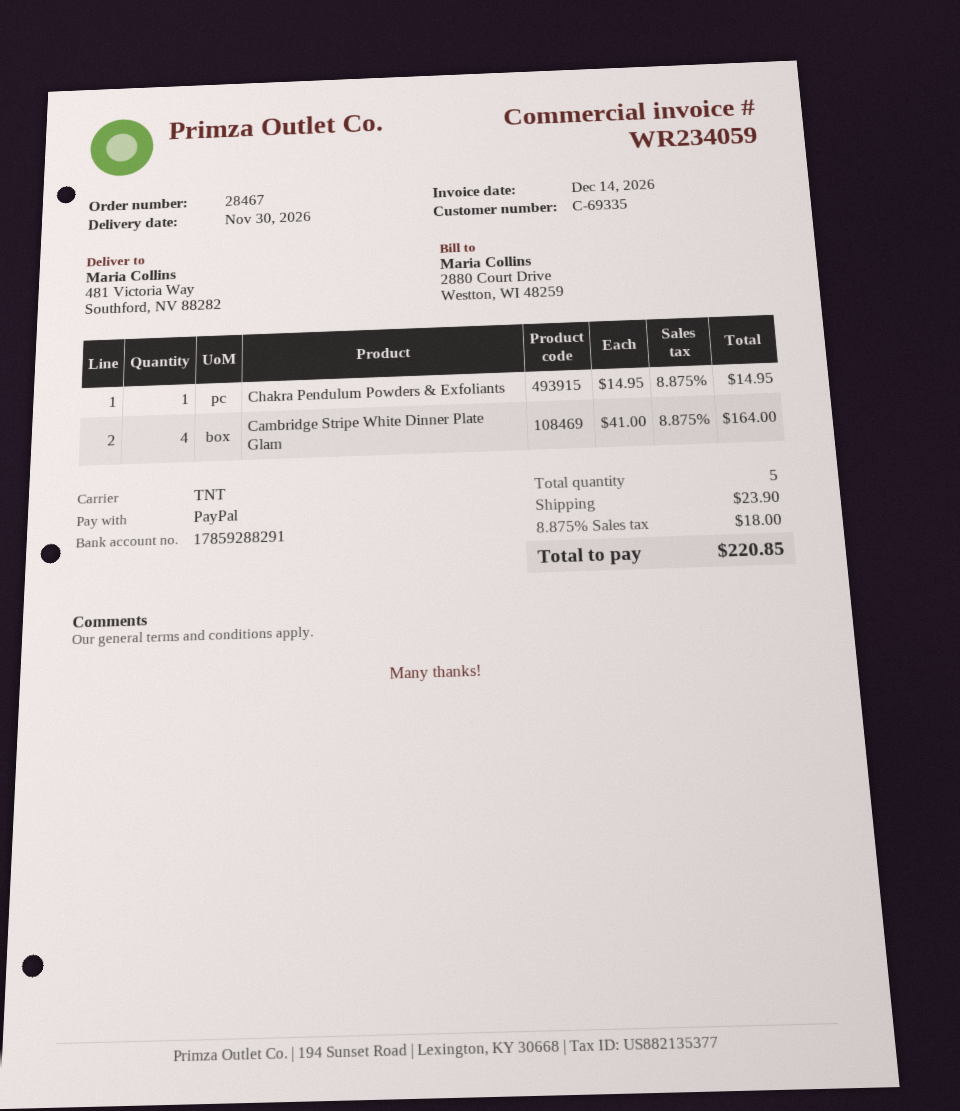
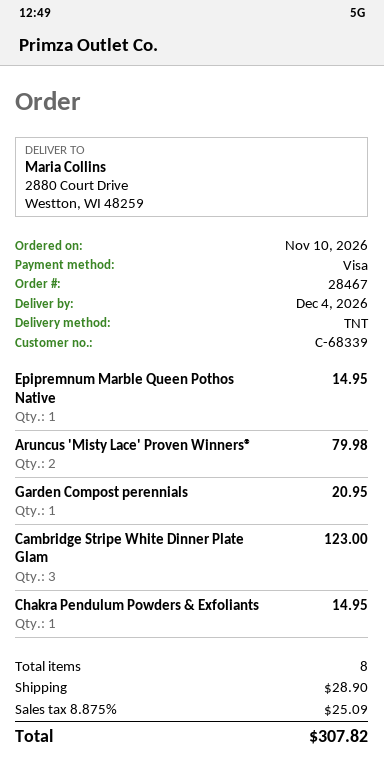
delivery date: 2026-11-30 -> 2026-12-04
customer number: C-69335 -> C-68339
payment method: PayPal -> Visa
ship to: 481 Victoria Way, Southford, NV 88282 -> 2880 Court Drive, Westton, WI 48259
Cambridge Stripe White Dinner Plate Glam: 4 for 164.00 -> 3 for 123.00
Epipremnum Marble Queen Pothos Native: none -> 1 for 14.95
Aruncus 'Misty Lace' Proven Winners®: none -> 2 for 79.98
Garden Compost perennials: none -> 1 for 20.95
total quantity: 5 -> 8
shipping: 23.90 -> 28.90
tax: 8.875% = 18.00 -> 8.875% = 25.09
total: 220.85 -> 307.82

